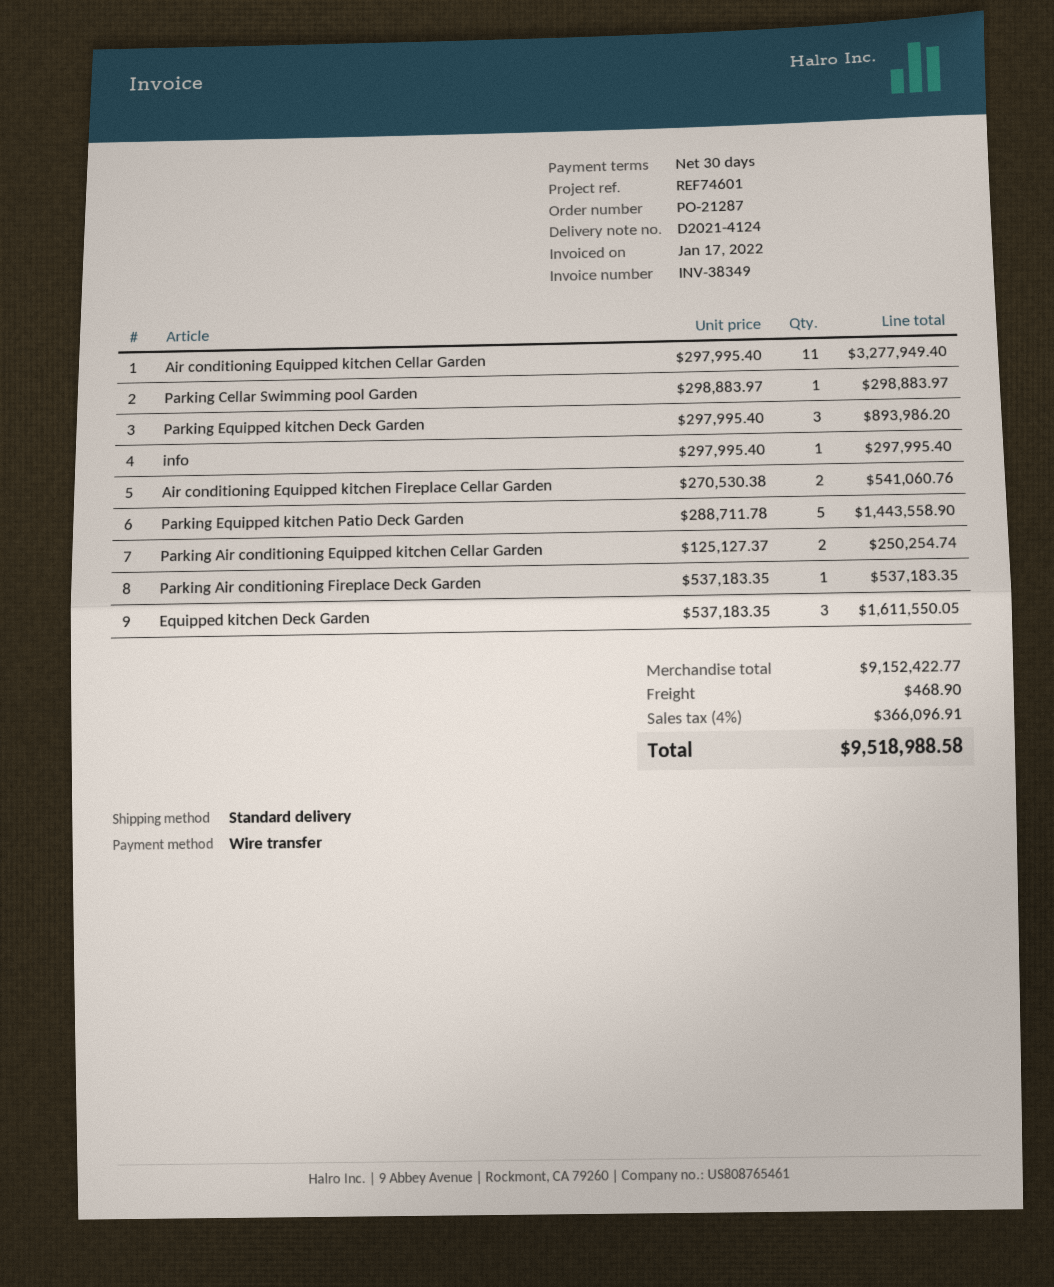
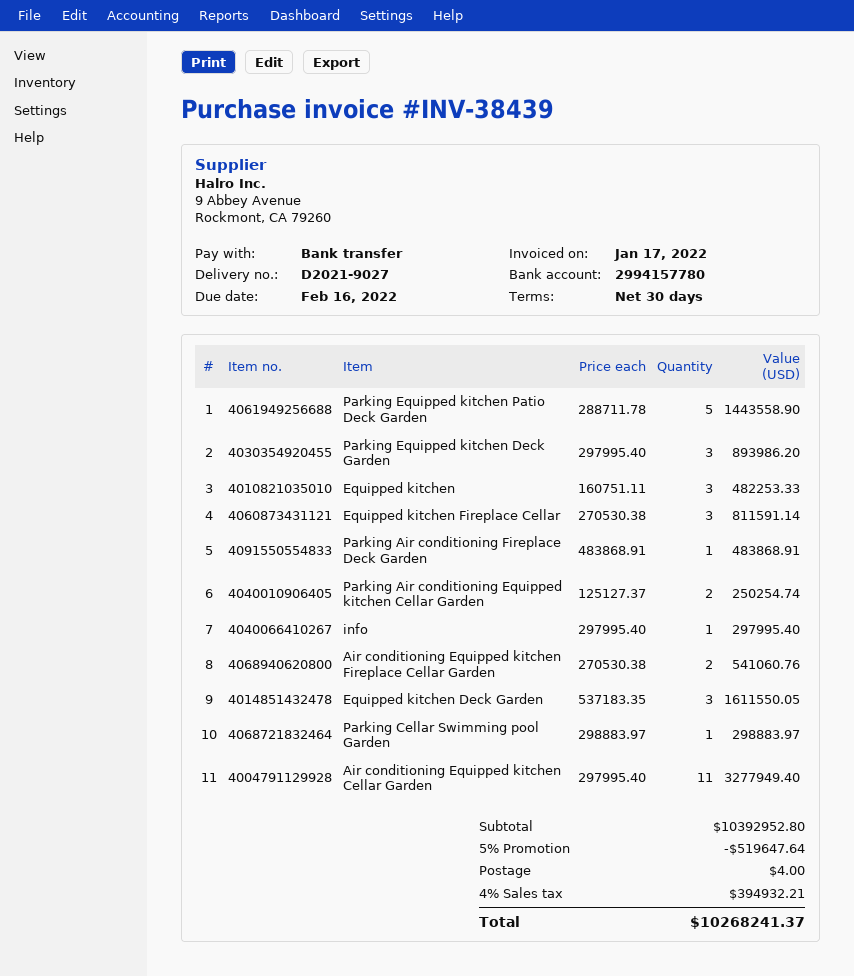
delivery note number: D2021-4124 -> D2021-9027
invoice number: INV-38349 -> INV-38439
Parking Air conditioning Fireplace Deck Garden: 1 x 537183.35 = 537183.35 -> 1 x 483868.91 = 483868.91
Equipped kitchen: none -> 3 x 160751.11 = 482253.33
Equipped kitchen Fireplace Cellar: none -> 3 x 270530.38 = 811591.14
subtotal: 9152422.77 -> 10392952.80
discount: none -> 5% = 519647.64
shipping: 468.90 -> 4.00
tax: 4% = 366096.91 -> 4% = 394932.21
total: 9518988.58 -> 10268241.37

